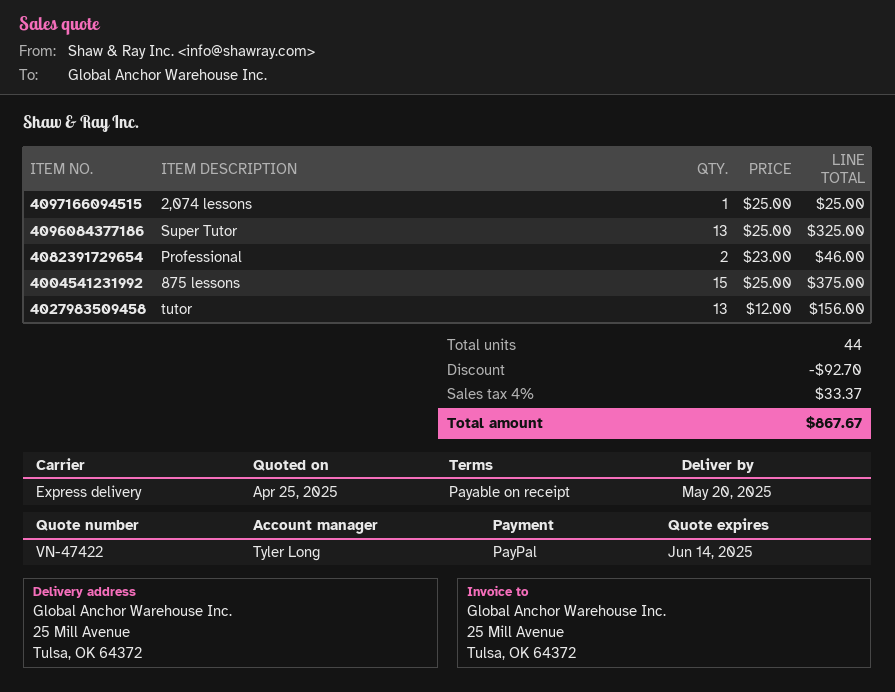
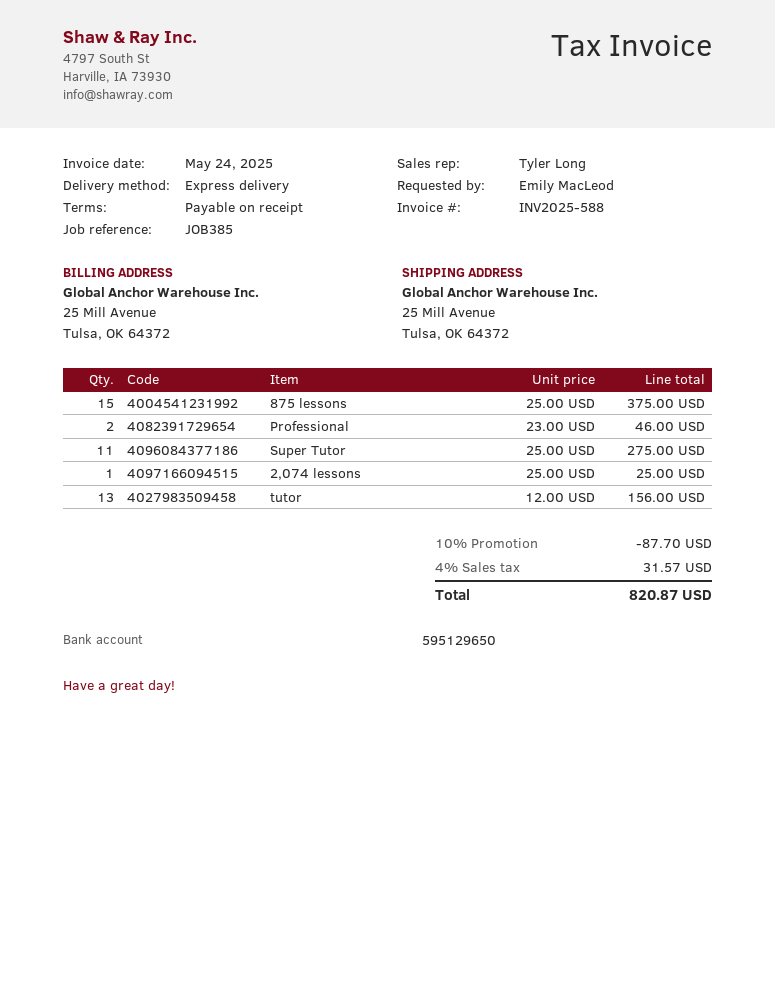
Super Tutor: 13 x 25.00 = 325.00 -> 11 x 25.00 = 275.00
discount: 92.70 -> 87.70
tax: 4% = 33.37 -> 4% = 31.57
total: 867.67 -> 820.87

